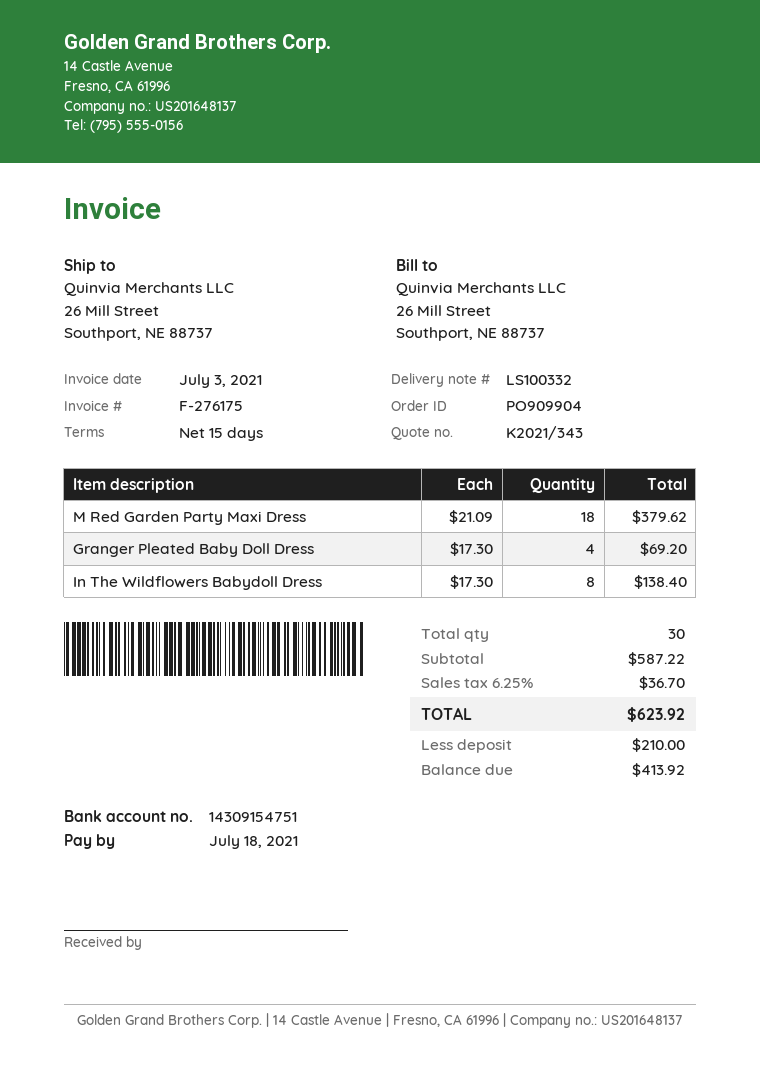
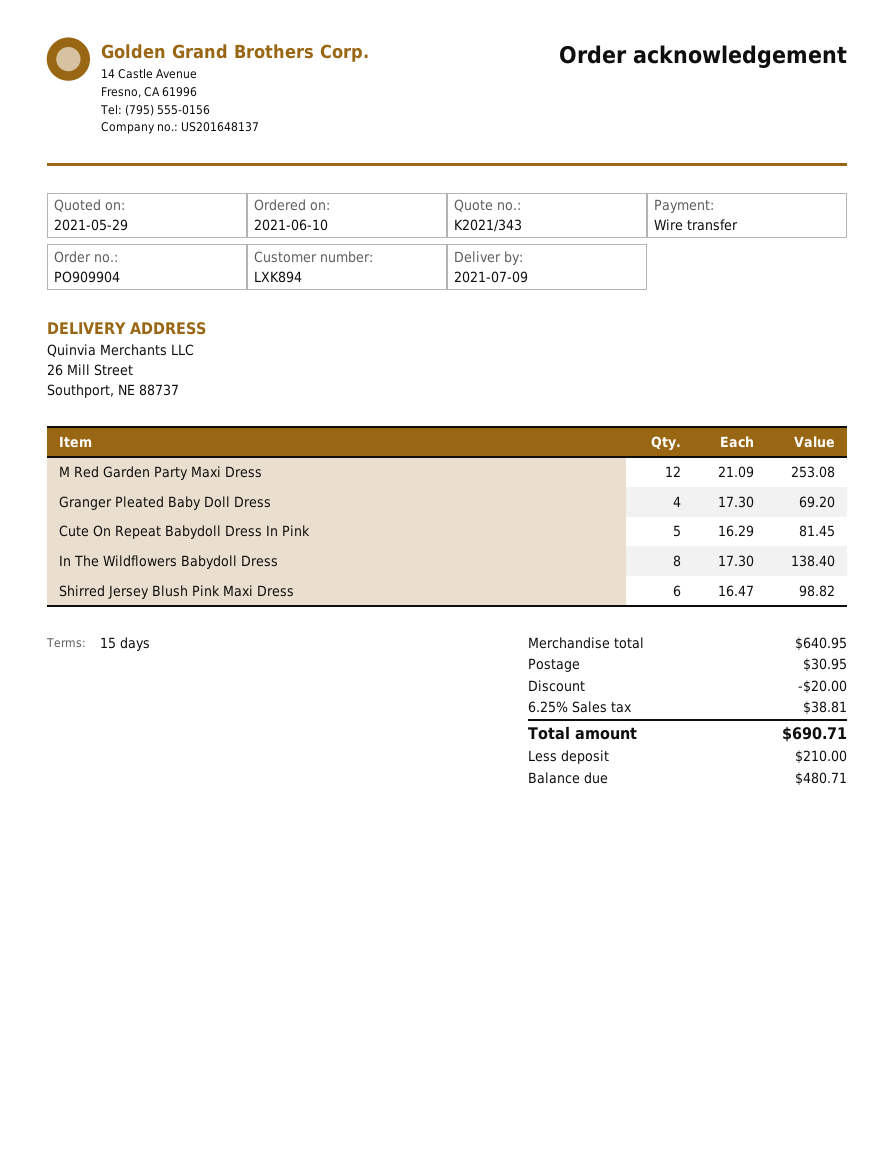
M Red Garden Party Maxi Dress: 18 x 21.09 = 379.62 -> 12 x 21.09 = 253.08
Cute On Repeat Babydoll Dress In Pink: none -> 5 x 16.29 = 81.45
Shirred Jersey Blush Pink Maxi Dress: none -> 6 x 16.47 = 98.82
subtotal: 587.22 -> 640.95
discount: none -> 20.00
shipping: none -> 30.95
tax: 6.25% = 36.70 -> 6.25% = 38.81
total: 623.92 -> 690.71
balance: 413.92 -> 480.71

